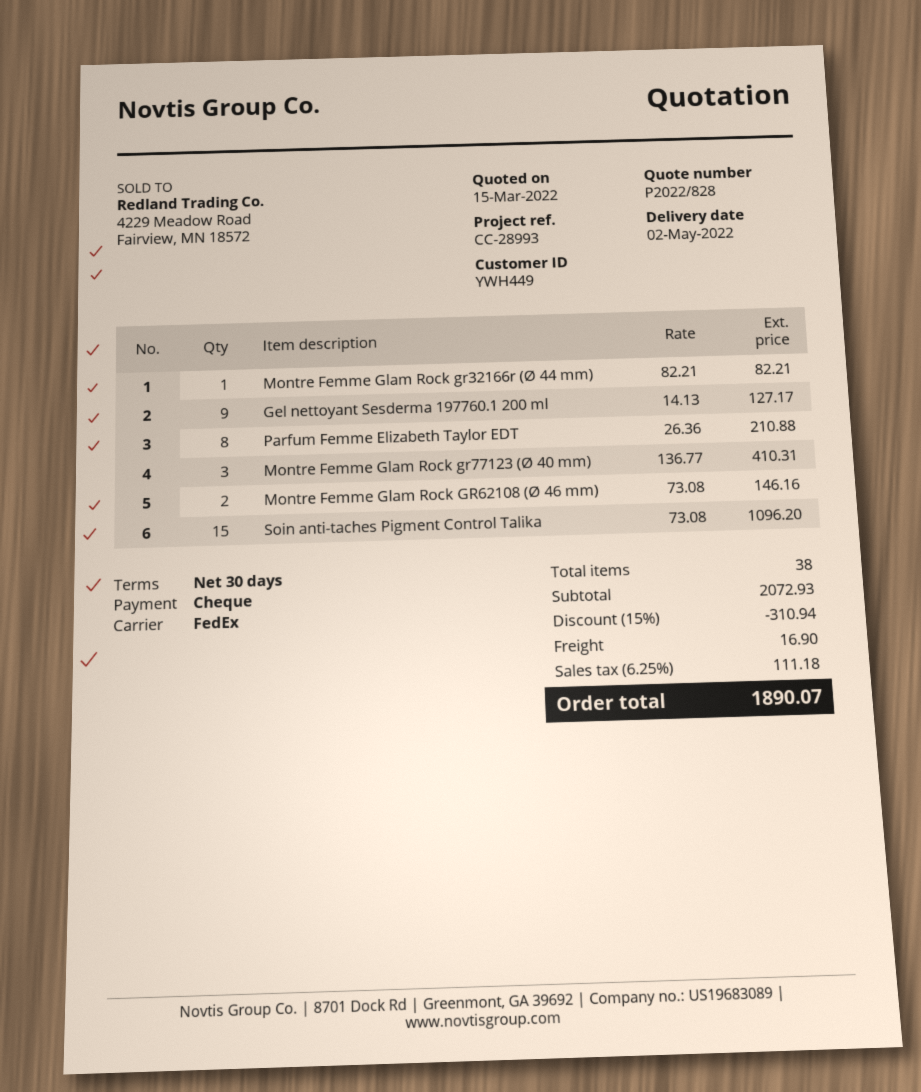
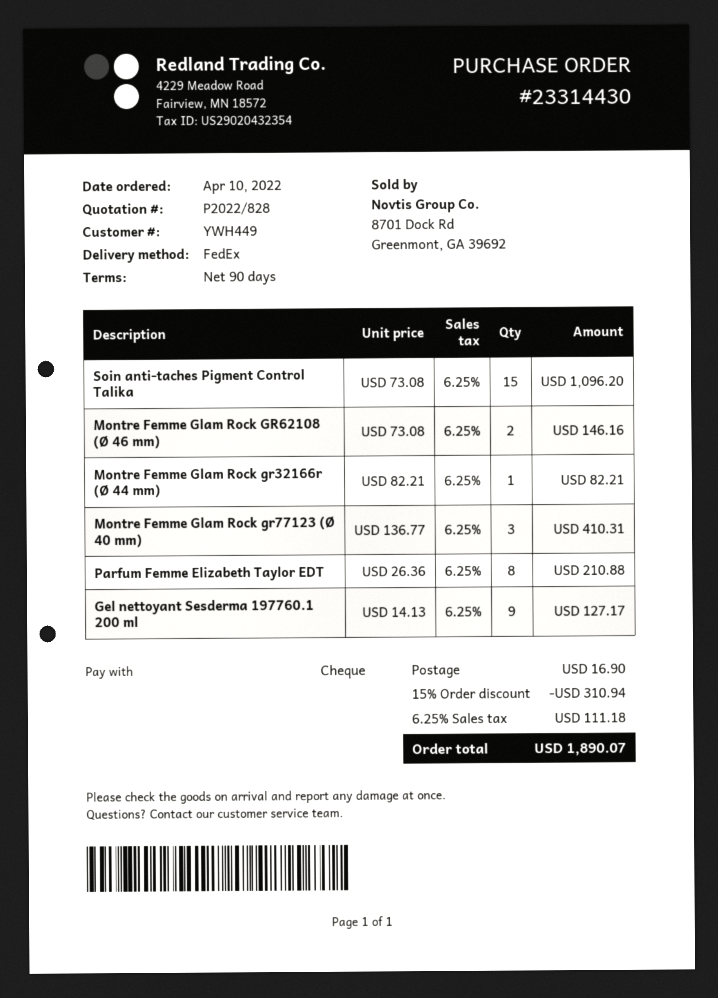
payment terms: 30 days -> 90 days

